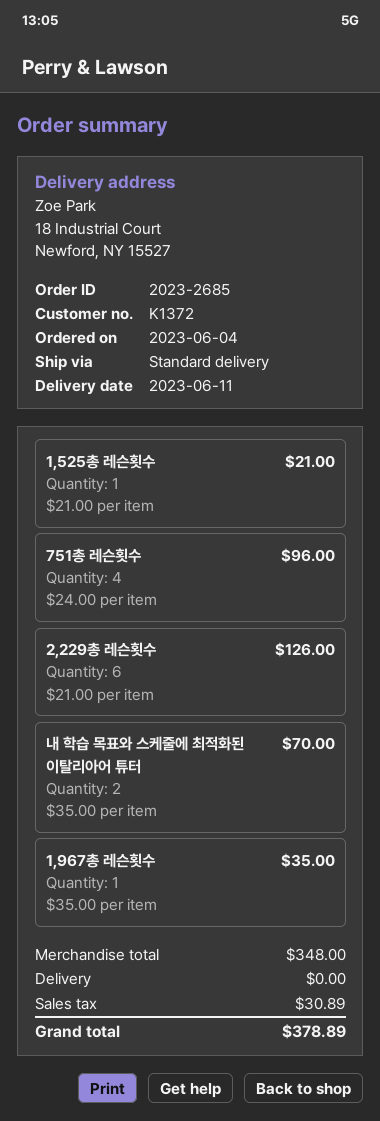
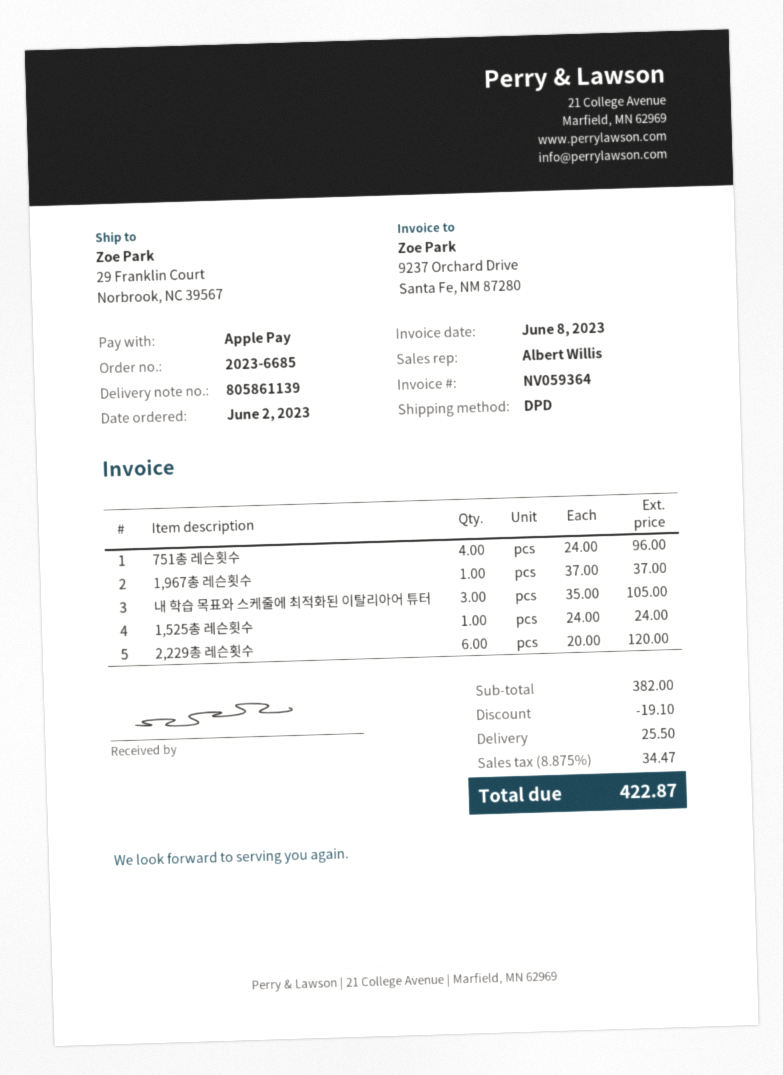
order number: 2023-2685 -> 2023-6685
order date: 2023-06-04 -> 2023-06-02
shipping method: standard -> DPD
ship to: 18 Industrial Court, Newford, NY 15527 -> 29 Franklin Court, Norbrook, NC 39567
1,525총 레슨횟수: 1 x 21.00 = 21.00 -> 1 x 24.00 = 24.00
2,229총 레슨횟수: 6 x 21.00 = 126.00 -> 6 x 20.00 = 120.00
내 학습 목표와 스케줄에 최적화된 이탈리아어 튜터: 2 x 35.00 = 70.00 -> 3 x 35.00 = 105.00
1,967총 레슨횟수: 1 x 35.00 = 35.00 -> 1 x 37.00 = 37.00
subtotal: 348.00 -> 382.00
discount: none -> 19.10
shipping: 0.00 -> 25.50
tax: 30.89 -> 34.47
total: 378.89 -> 422.87

